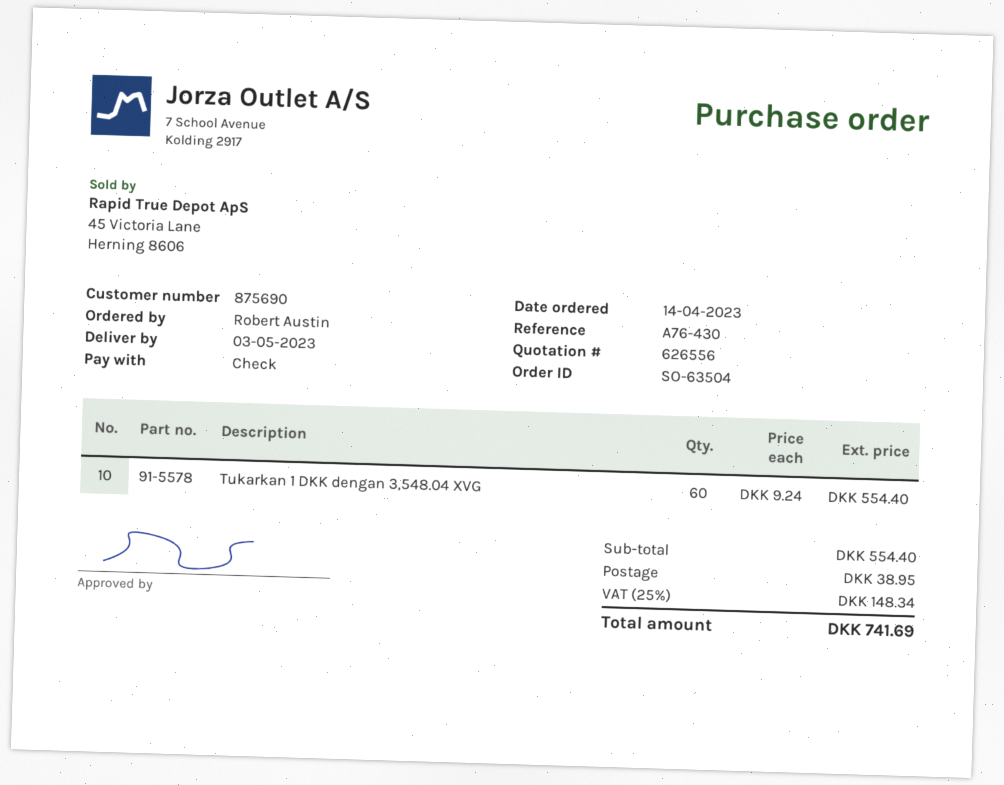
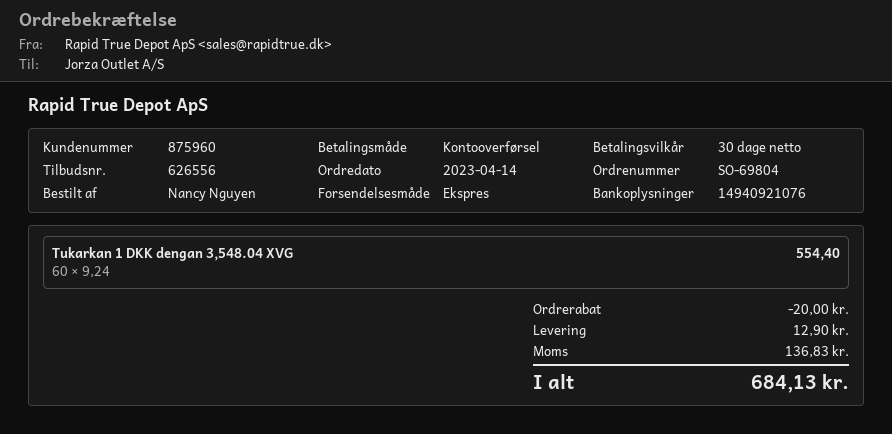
order number: SO-63504 -> SO-69804
customer number: 875690 -> 875960
ordered by: Robert Austin -> Nancy Nguyen
payment method: cheque -> bank transfer
discount: none -> 20.00
shipping: 38.95 -> 12.90
tax: 148.34 -> 136.83
total: 741.69 -> 684.13

